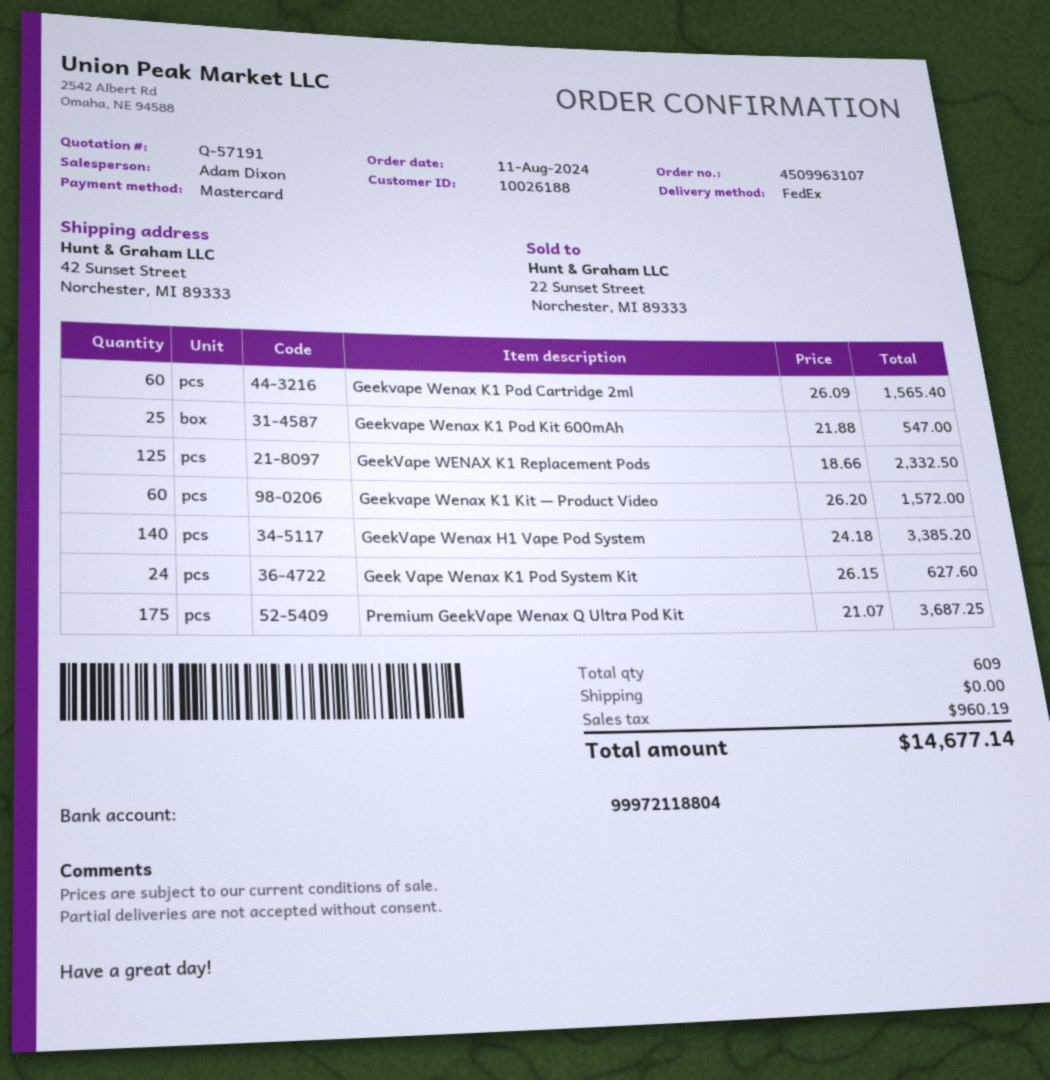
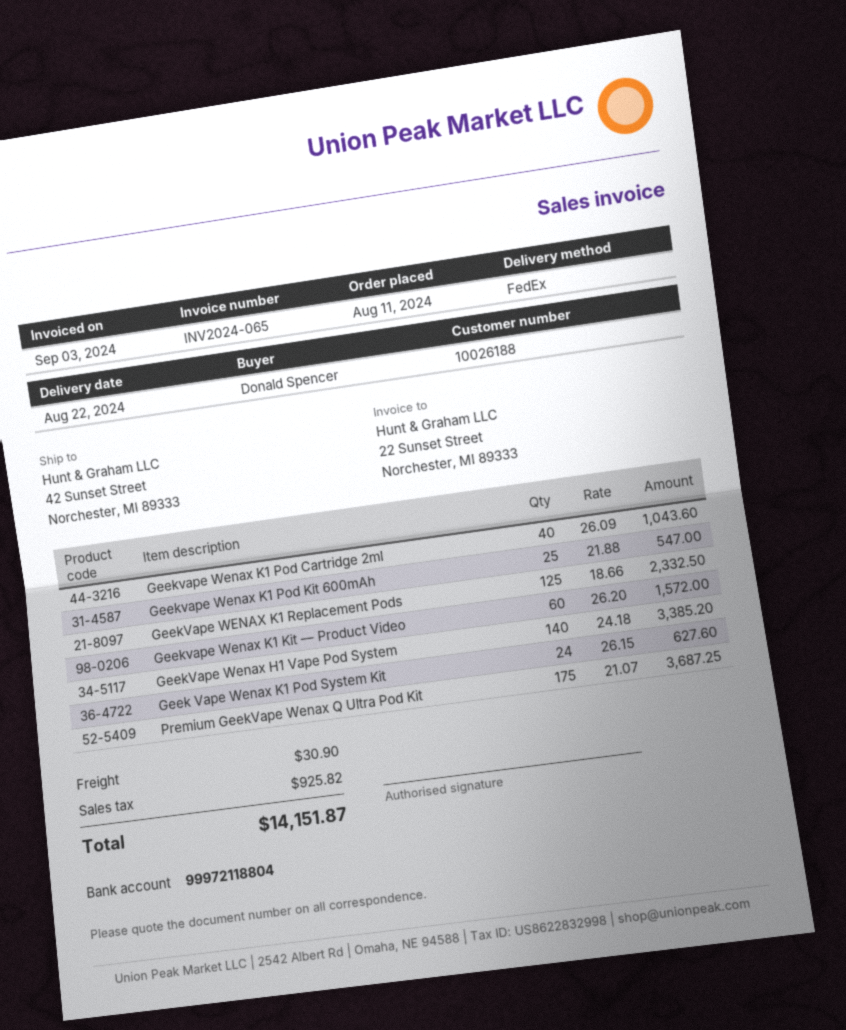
Geekvape Wenax K1 Pod Cartridge 2ml: 60 x 26.09 = 1565.40 -> 40 x 26.09 = 1043.60
shipping: 0.00 -> 30.90
tax: 960.19 -> 925.82
total: 14677.14 -> 14151.87

